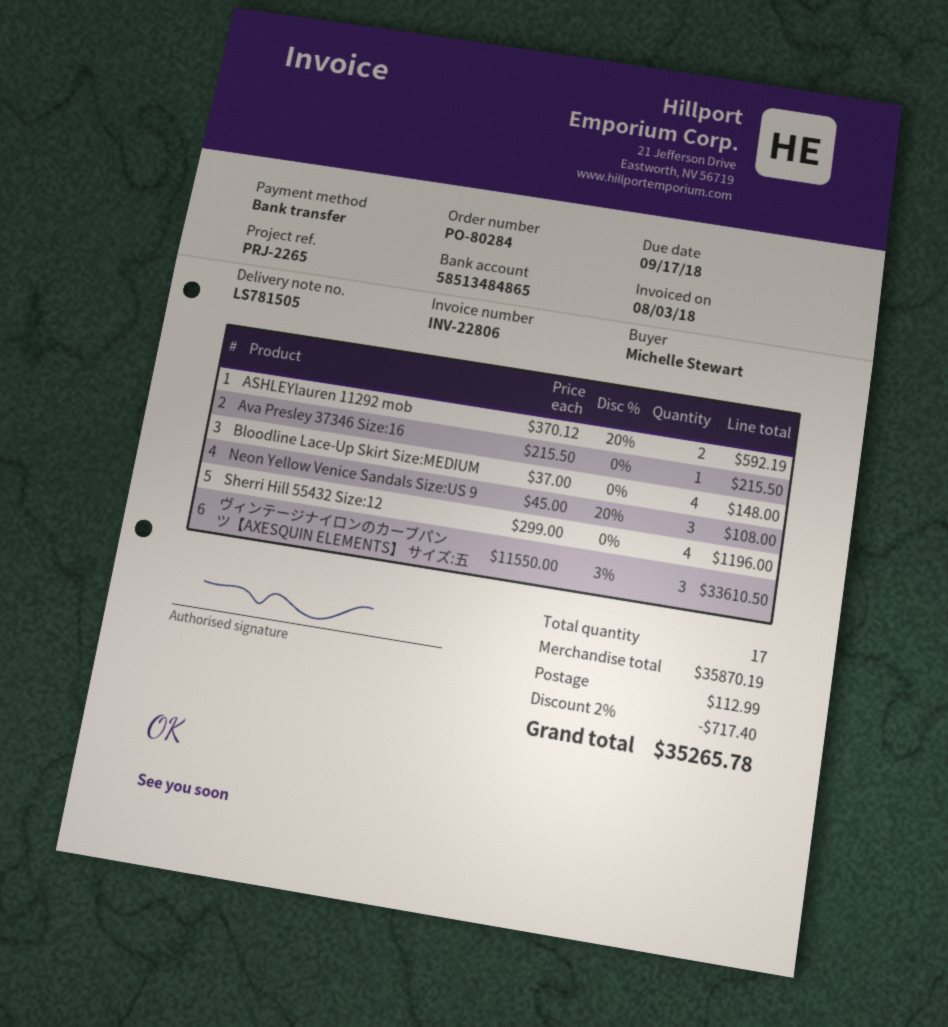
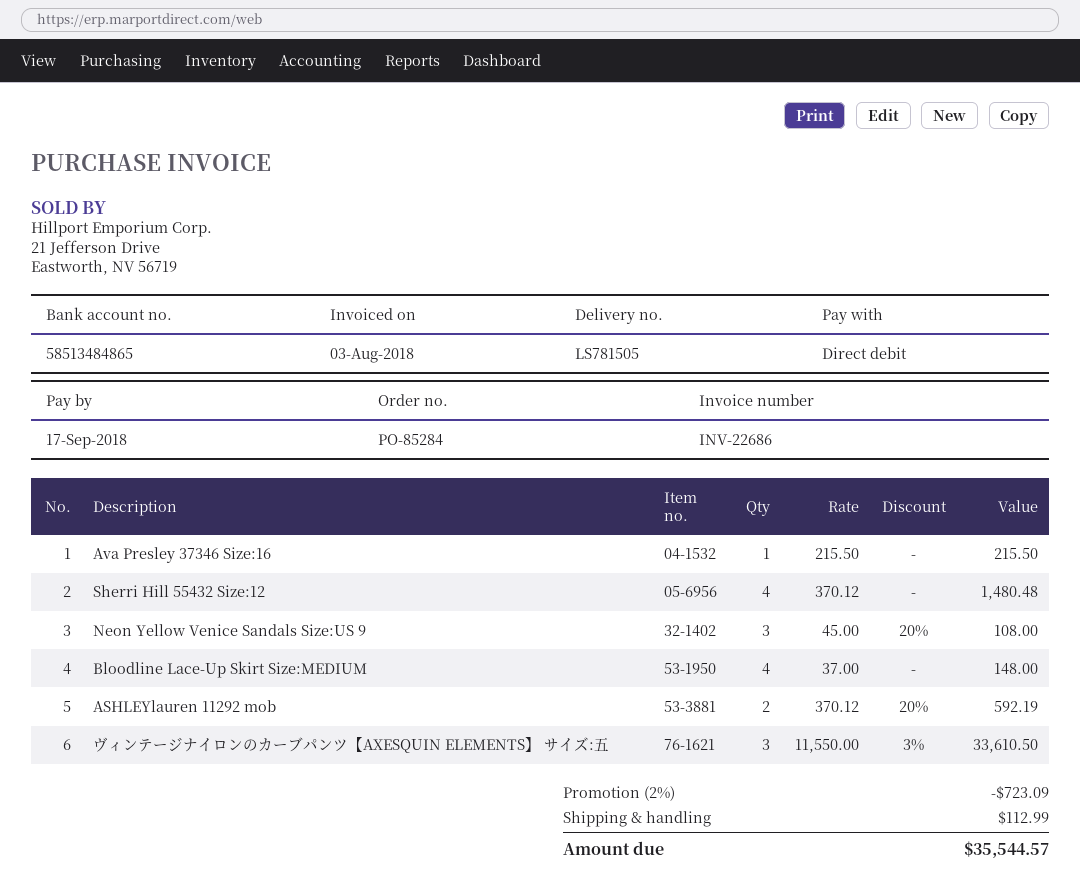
order number: PO-80284 -> PO-85284
invoice number: INV-22806 -> INV-22686
payment method: bank transfer -> direct debit
Sherri Hill 55432 Size:12: 4 x 299.00 = 1196.00 -> 4 x 370.12 = 1480.48
discount: 2% = 717.40 -> 2% = 723.09
total: 35265.78 -> 35544.57

